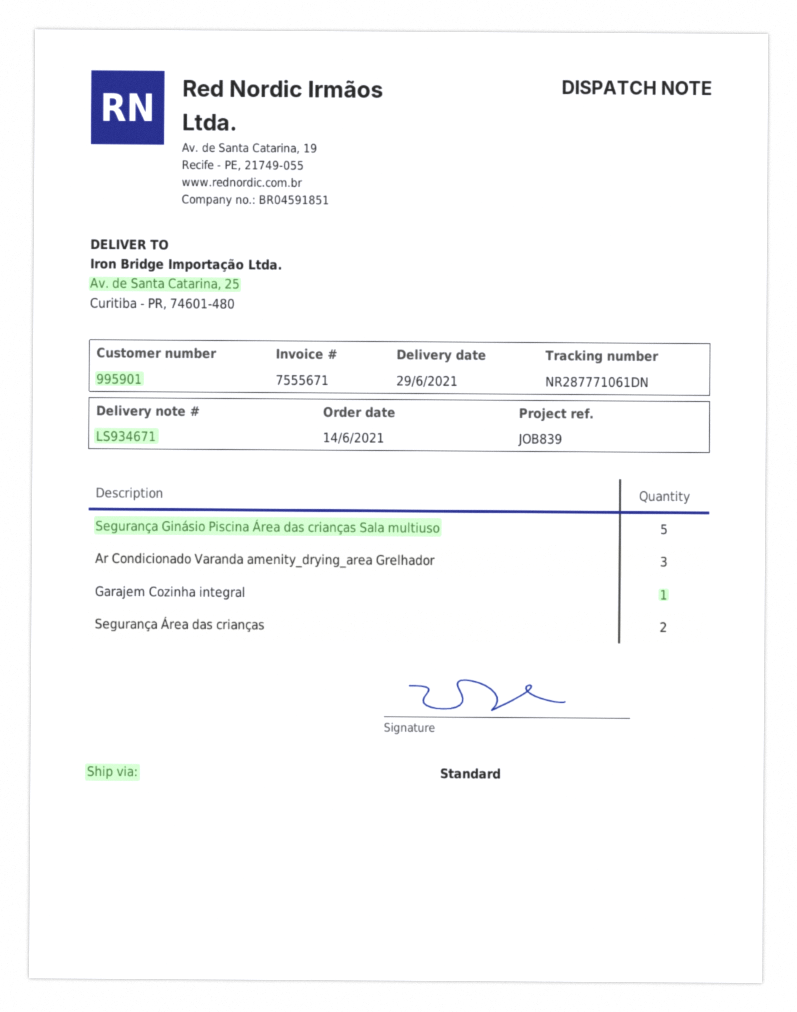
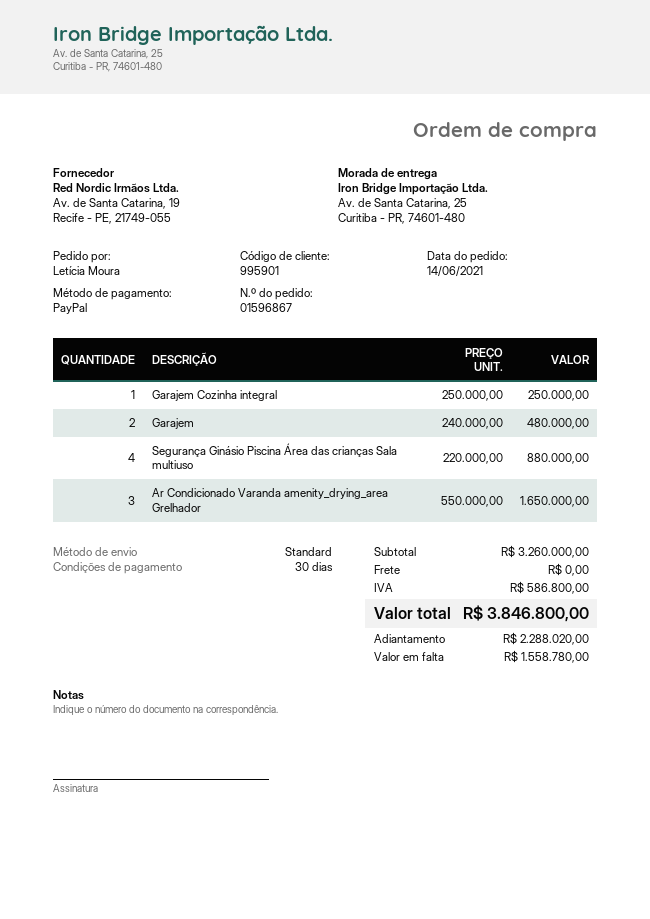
Segurança Ginásio Piscina Área das crianças Sala multiuso: 5 -> 4
Segurança Área das crianças: 2 -> none
Garajem: none -> 2

